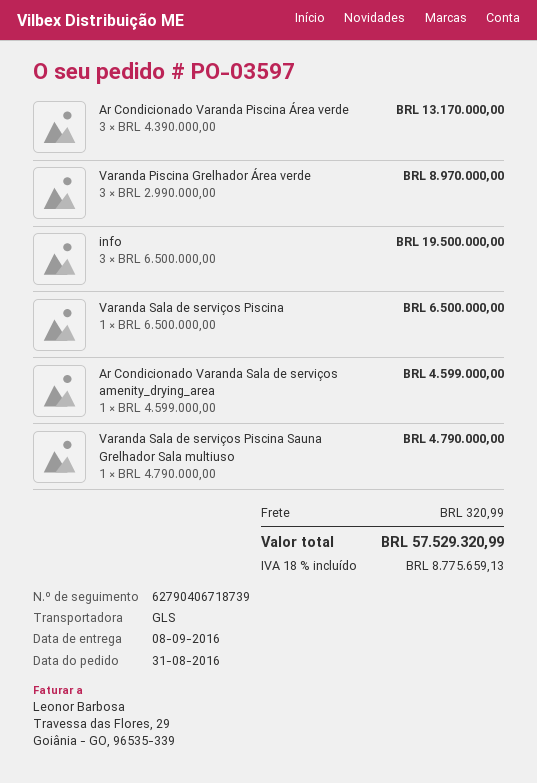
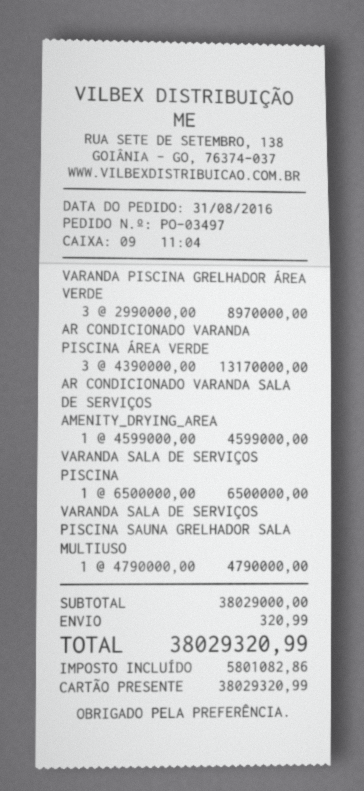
order number: PO-03597 -> PO-03497
info: 3 x 6500000.00 = 19500000.00 -> none
tax: 8775659.13 -> 5801082.86
total: 57529320.99 -> 38029320.99

